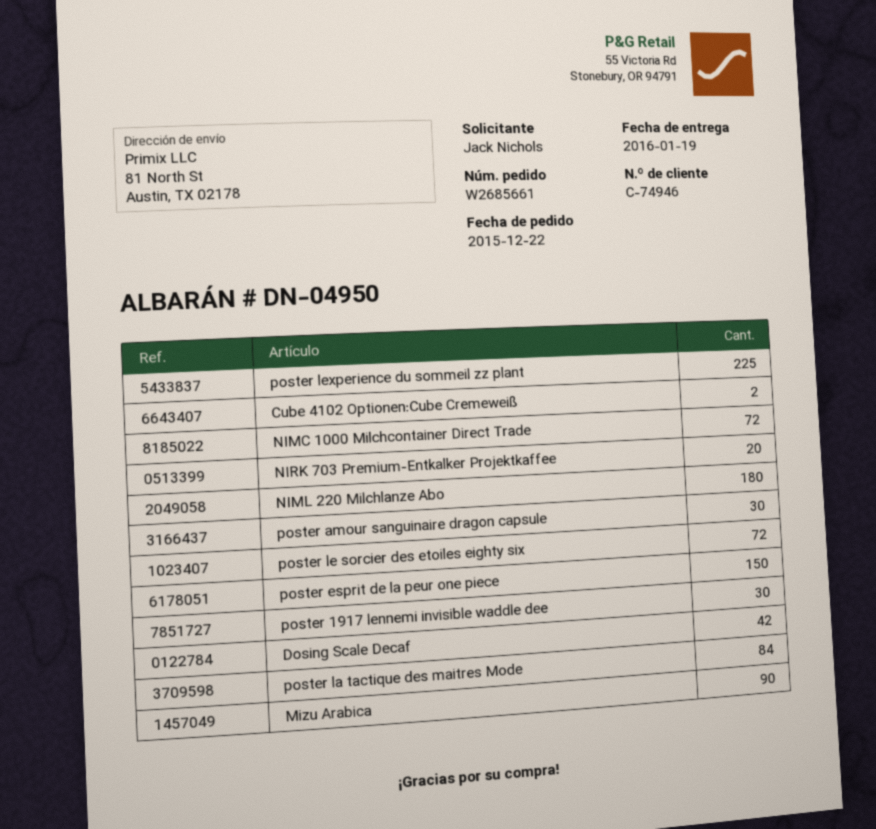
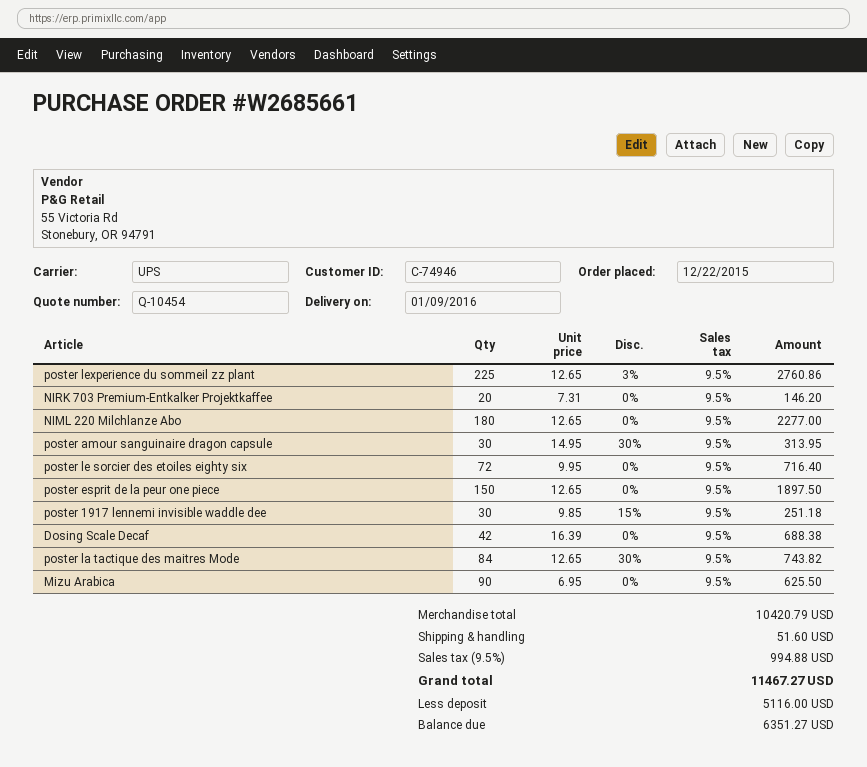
delivery date: 2016-01-19 -> 2016-01-09
Cube 4102 Optionen:Cube Cremeweiß: 2 -> none
NIMC 1000 Milchcontainer Direct Trade: 72 -> none

